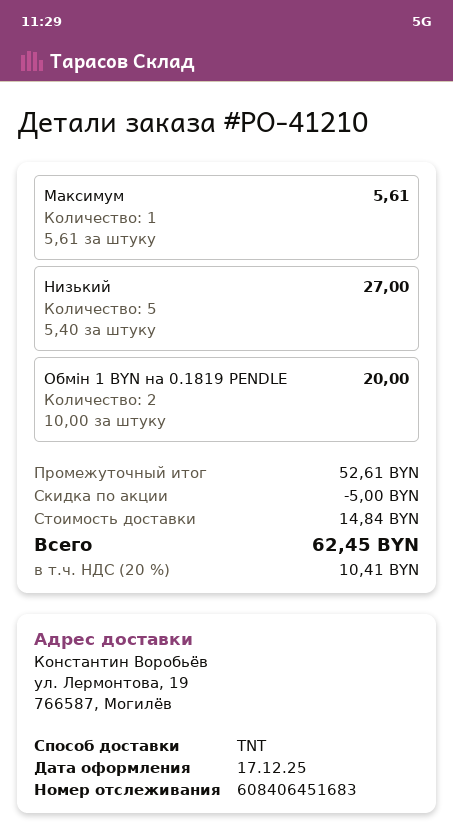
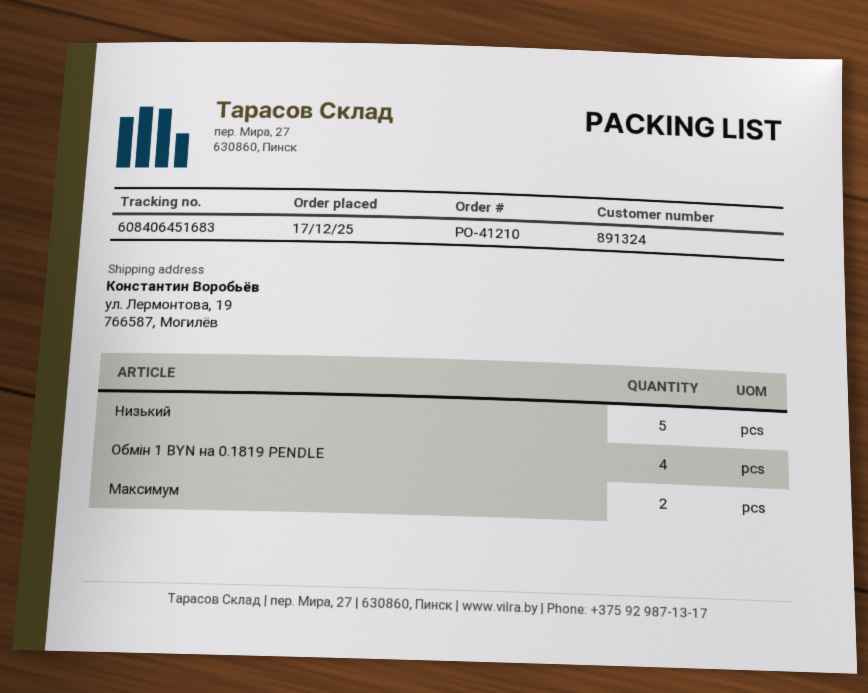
Максимум: 1 -> 2
Обмін 1 BYN на 0.1819 PENDLE: 2 -> 4

